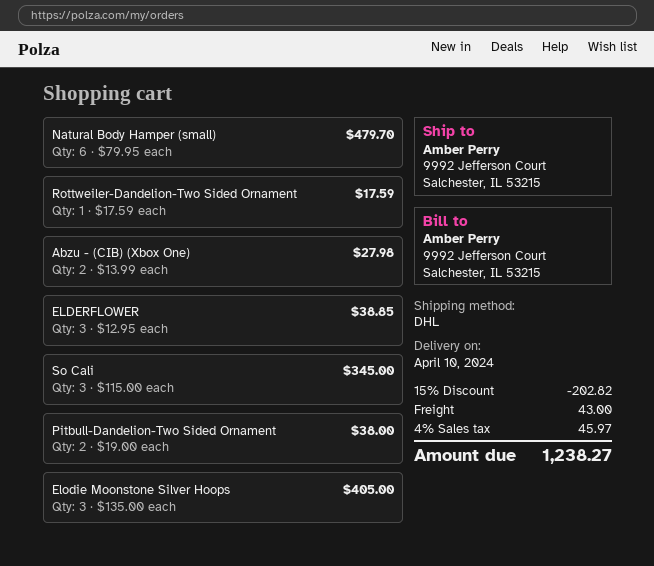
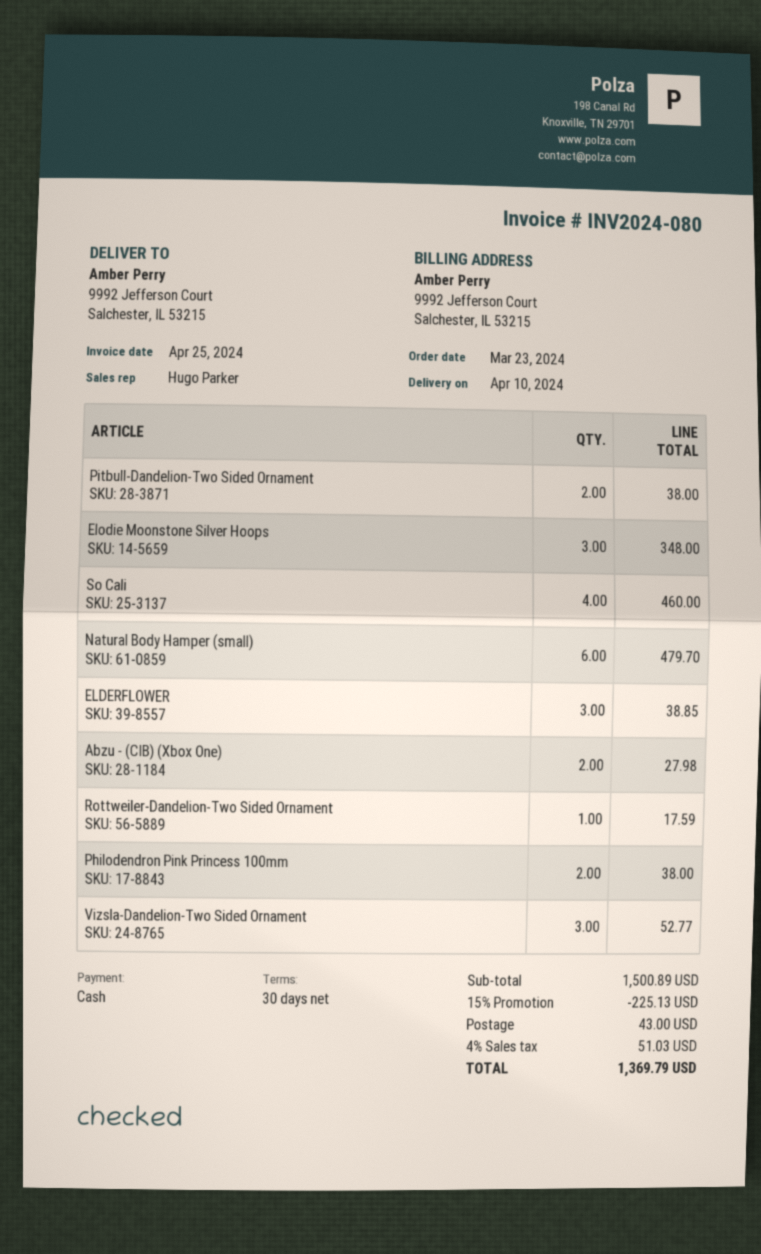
So Cali: 3 for 345.00 -> 4 for 460.00
Elodie Moonstone Silver Hoops: 3 for 405.00 -> 3 for 348.00
Philodendron Pink Princess 100mm: none -> 2 for 38.00
Vizsla-Dandelion-Two Sided Ornament: none -> 3 for 52.77
discount: 15% = 202.82 -> 15% = 225.13
tax: 4% = 45.97 -> 4% = 51.03
total: 1238.27 -> 1369.79

